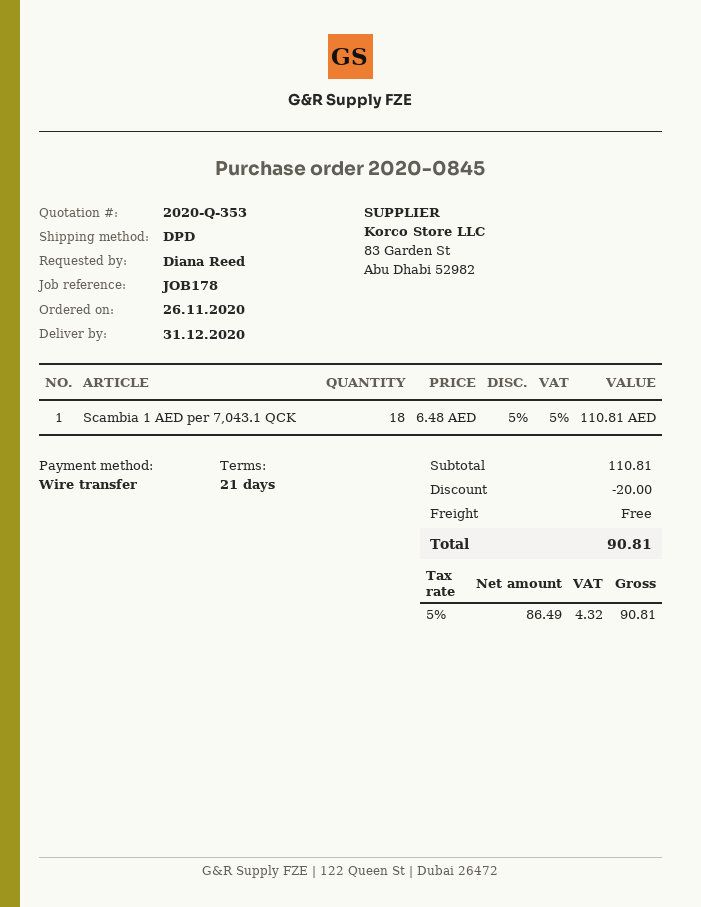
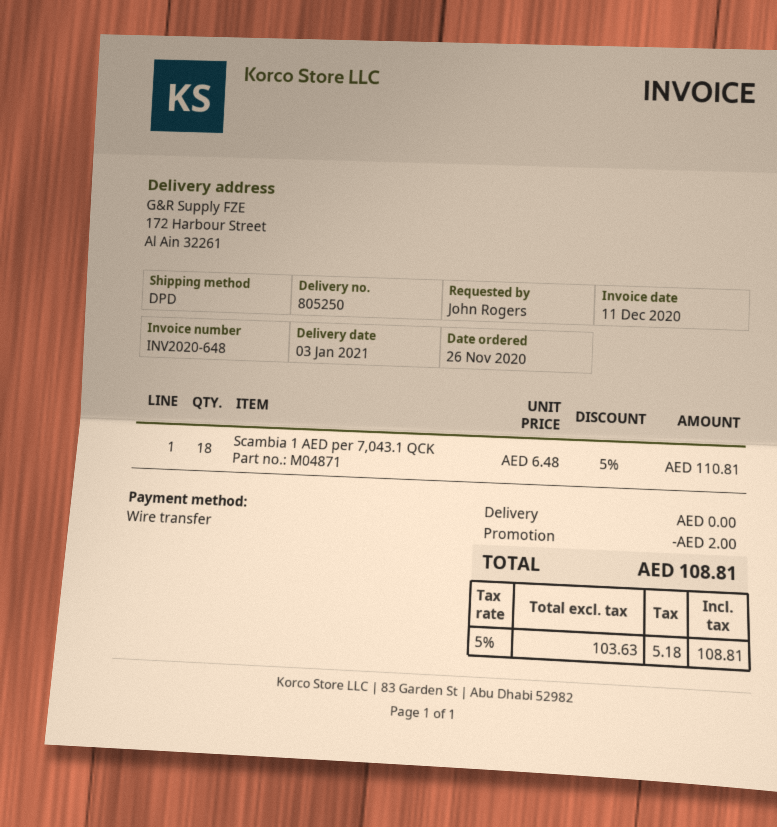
delivery date: 2020-12-31 -> 2021-01-03
ordered by: Diana Reed -> John Rogers
discount: 20.00 -> 2.00
net: 86.49 -> 103.63
tax: 5% = 4.32 -> 5% = 5.18
total: 90.81 -> 108.81

